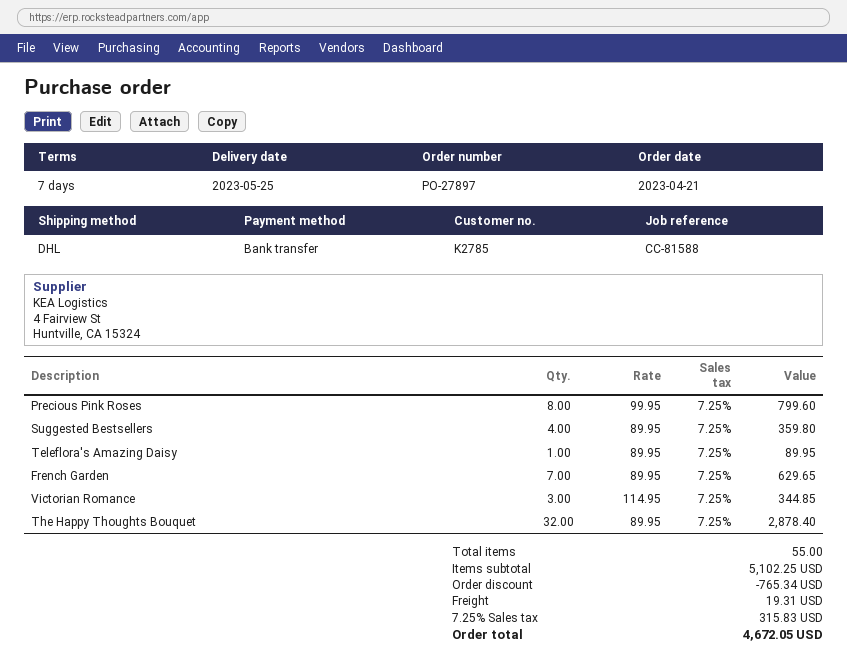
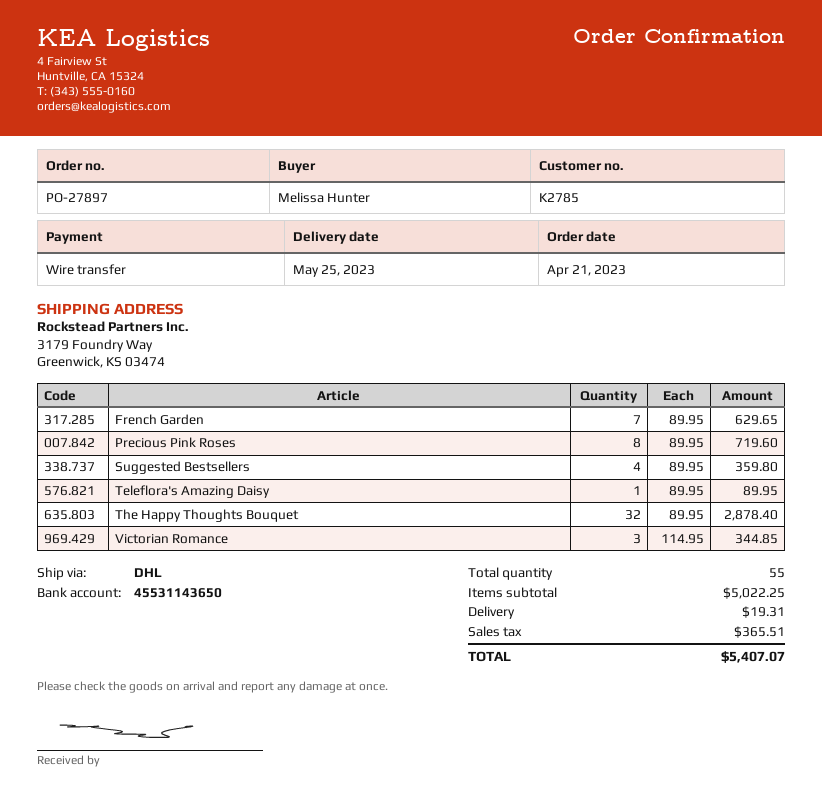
Precious Pink Roses: 8 x 99.95 = 799.60 -> 8 x 89.95 = 719.60
subtotal: 5102.25 -> 5022.25
discount: 765.34 -> none
tax: 315.83 -> 365.51
total: 4672.05 -> 5407.07

